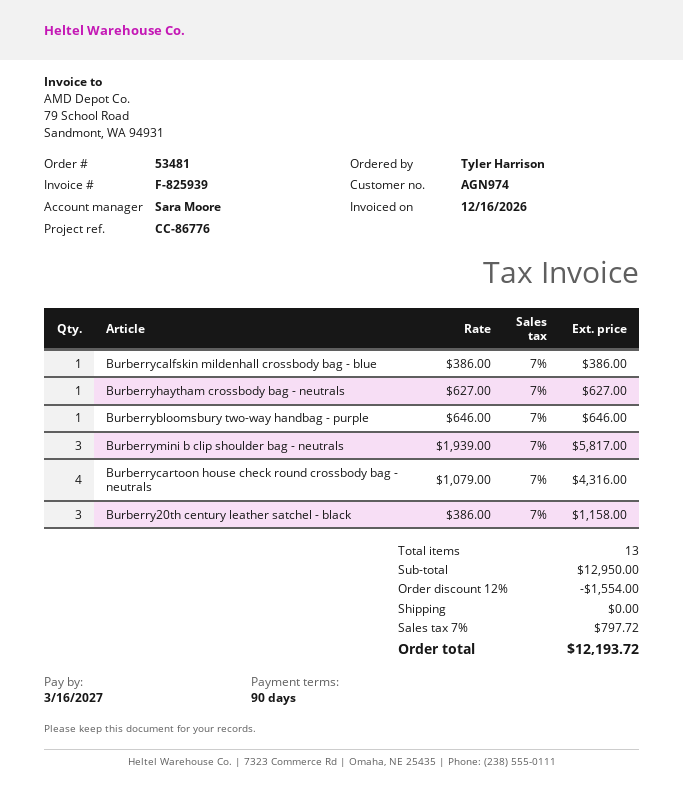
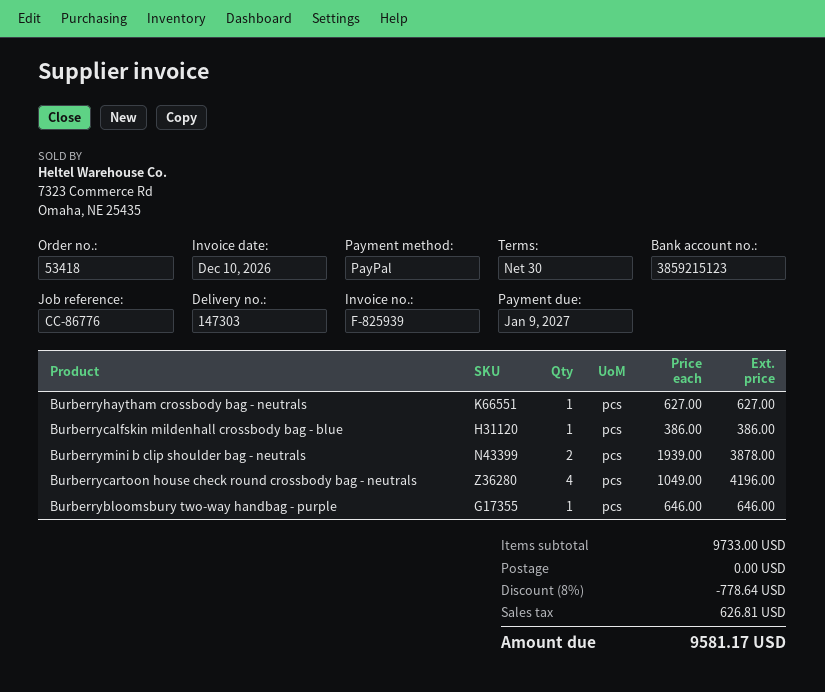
order number: 53481 -> 53418
invoice date: 2026-12-16 -> 2026-12-10
payment terms: 90 days -> 30 days
due date: 2027-03-16 -> 2027-01-09
Burberrymini b clip shoulder bag - neutrals: 3 x 1939.00 = 5817.00 -> 2 x 1939.00 = 3878.00
Burberrycartoon house check round crossbody bag - neutrals: 4 x 1079.00 = 4316.00 -> 4 x 1049.00 = 4196.00
Burberry20th century leather satchel - black: 3 x 386.00 = 1158.00 -> none
subtotal: 12950.00 -> 9733.00
discount: 12% = 1554.00 -> 8% = 778.64
tax: 797.72 -> 626.81
total: 12193.72 -> 9581.17

